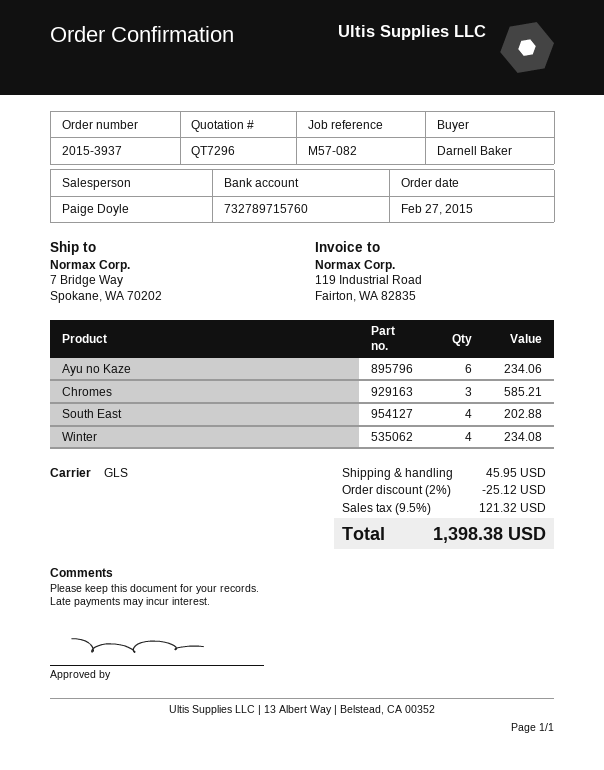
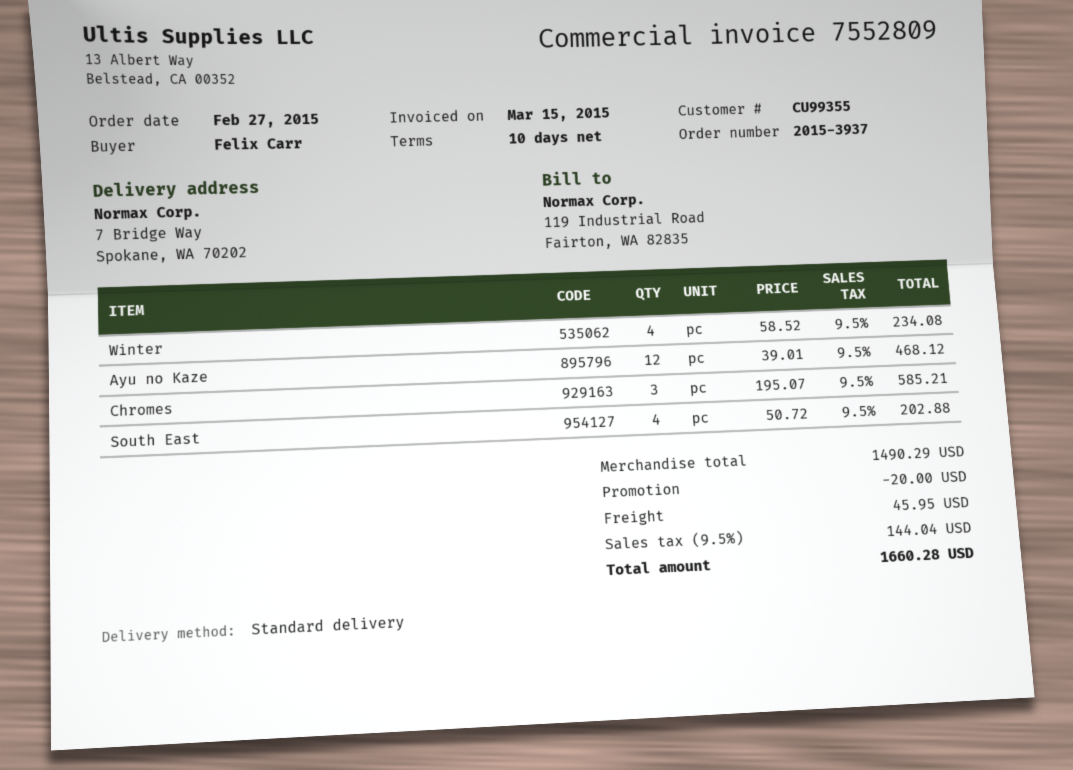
ordered by: Darnell Baker -> Felix Carr
shipping method: GLS -> standard
Ayu no Kaze: 6 for 234.06 -> 12 for 468.12
discount: 25.12 -> 20.00
tax: 9.5% = 121.32 -> 9.5% = 144.04
total: 1398.38 -> 1660.28

